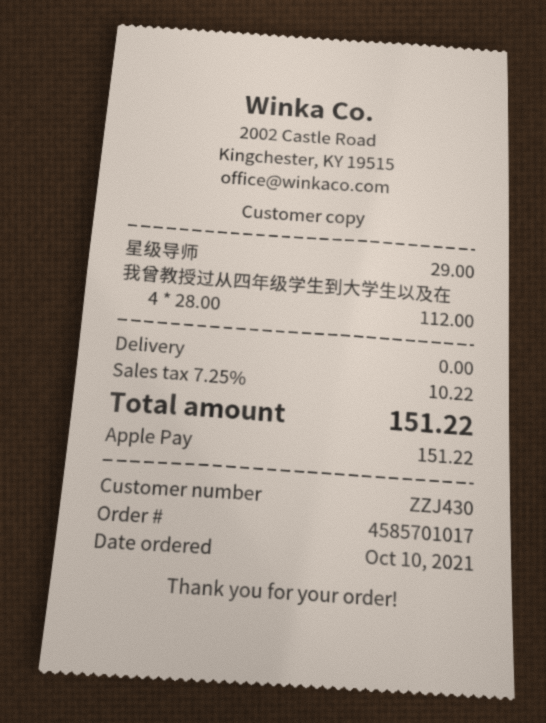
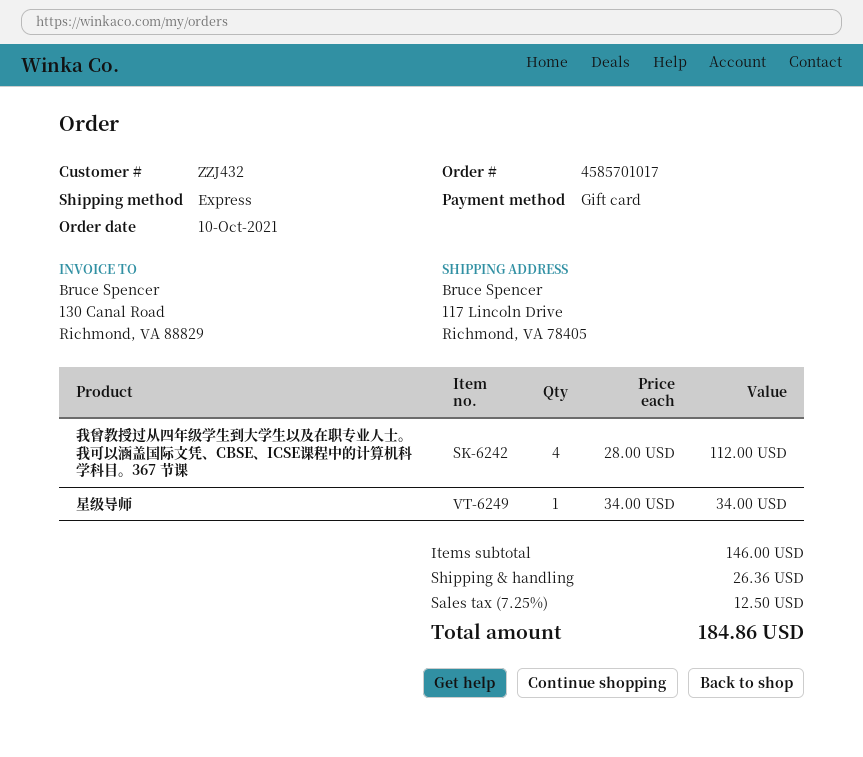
customer number: ZZJ430 -> ZZJ432
payment method: Apple Pay -> gift card
星级导师: 1 x 29.00 = 29.00 -> 1 x 34.00 = 34.00
shipping: 0.00 -> 26.36
tax: 7.25% = 10.22 -> 7.25% = 12.50
total: 151.22 -> 184.86

